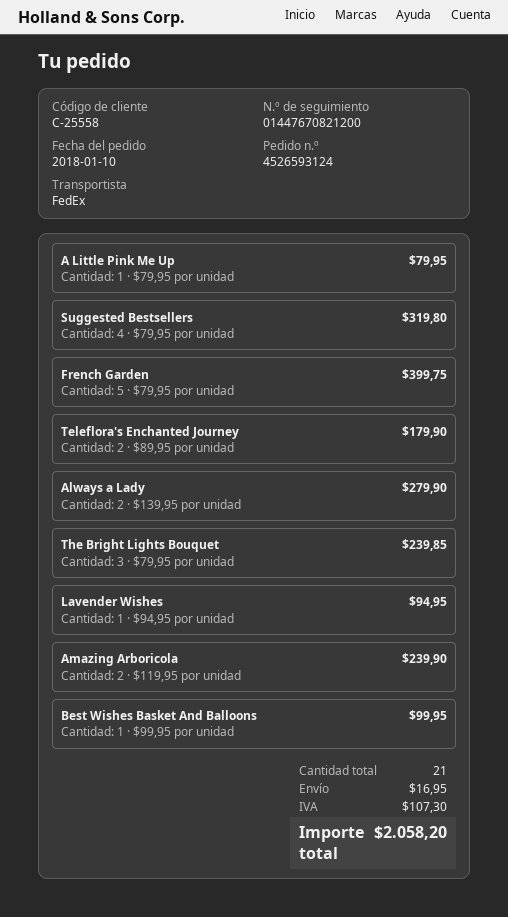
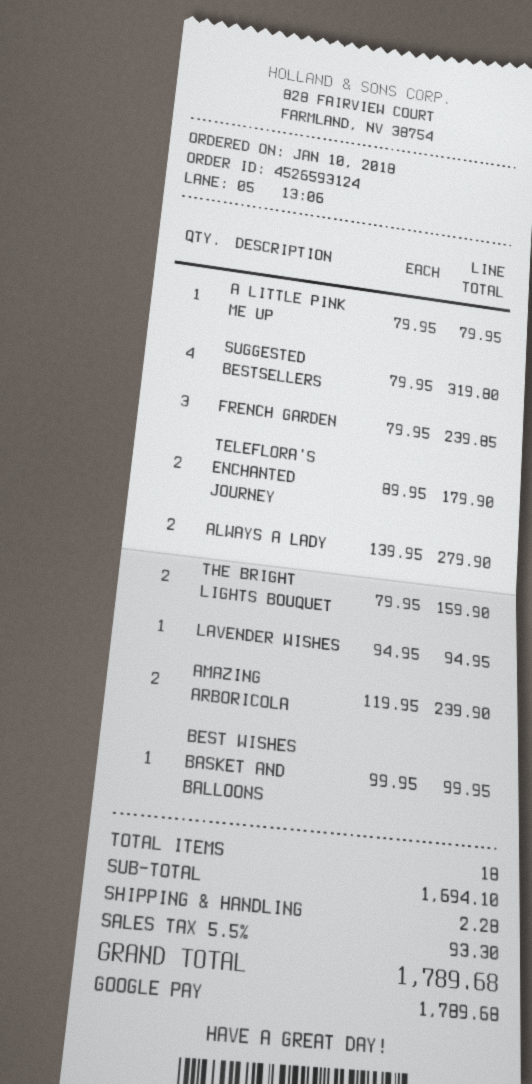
French Garden: 5 x 79.95 = 399.75 -> 3 x 79.95 = 239.85
The Bright Lights Bouquet: 3 x 79.95 = 239.85 -> 2 x 79.95 = 159.90
total quantity: 21 -> 18
shipping: 16.95 -> 2.28
tax: 107.30 -> 93.30
total: 2058.20 -> 1789.68

